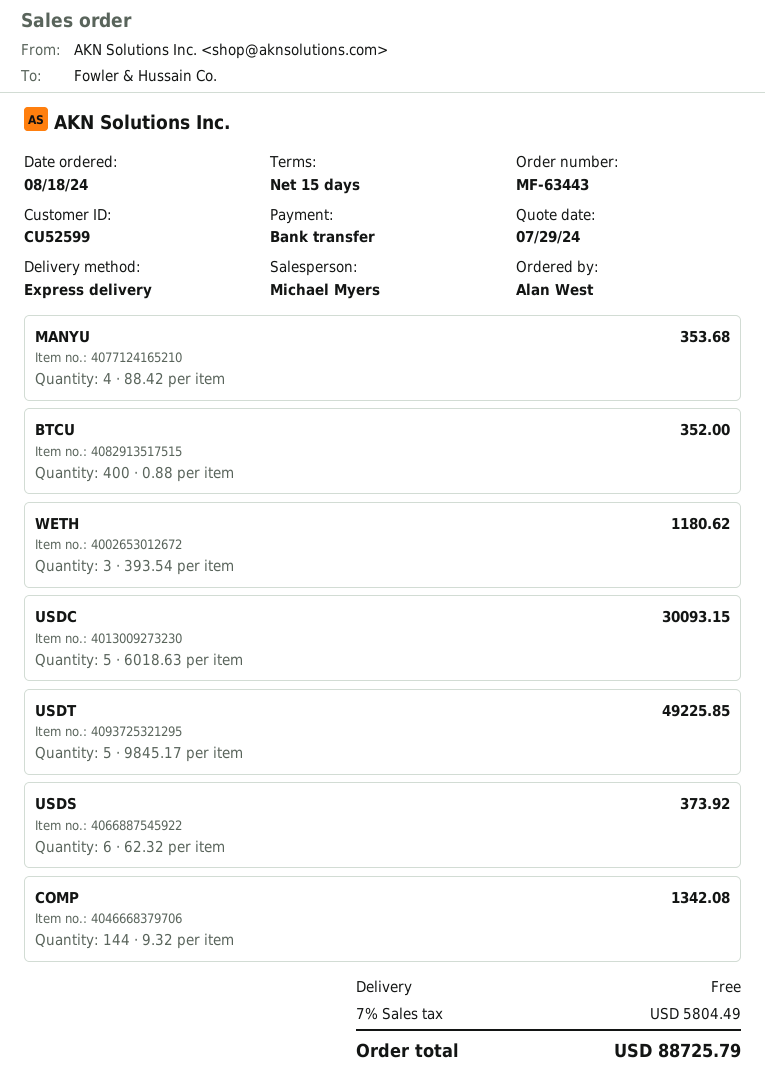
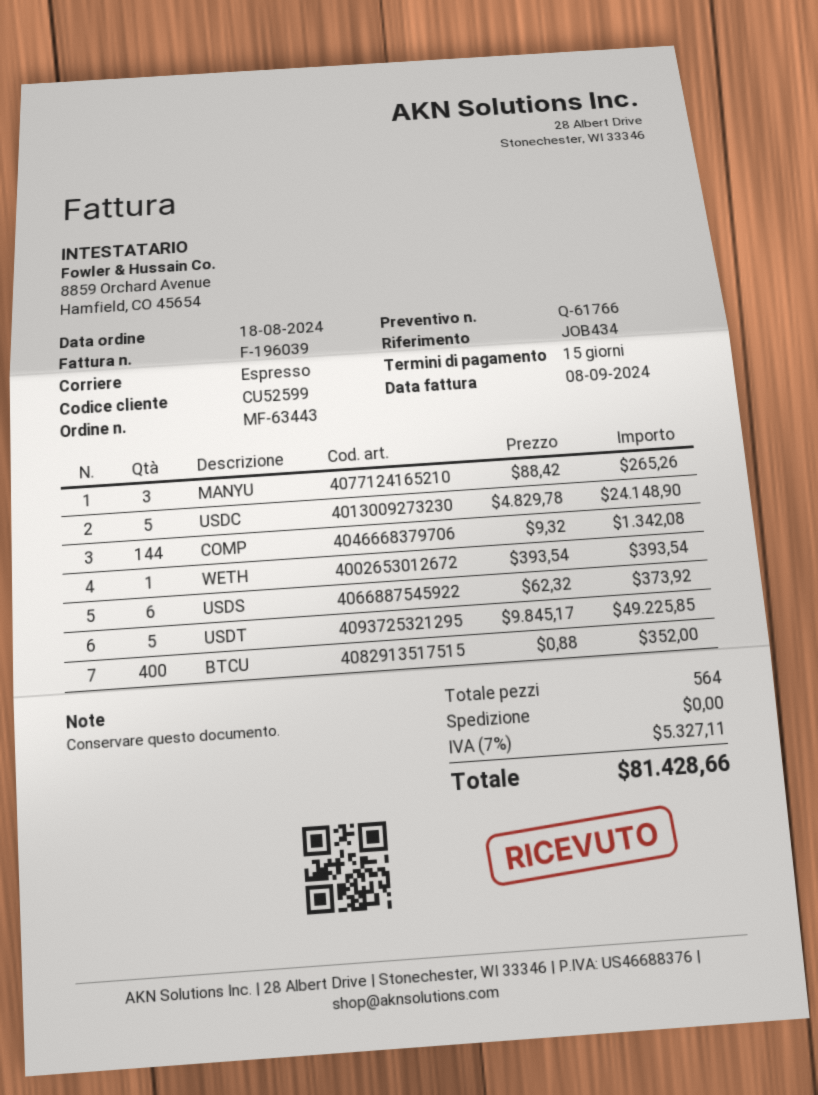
MANYU: 4 x 88.42 = 353.68 -> 3 x 88.42 = 265.26
WETH: 3 x 393.54 = 1180.62 -> 1 x 393.54 = 393.54
USDC: 5 x 6018.63 = 30093.15 -> 5 x 4829.78 = 24148.90
tax: 7% = 5804.49 -> 7% = 5327.11
total: 88725.79 -> 81428.66

